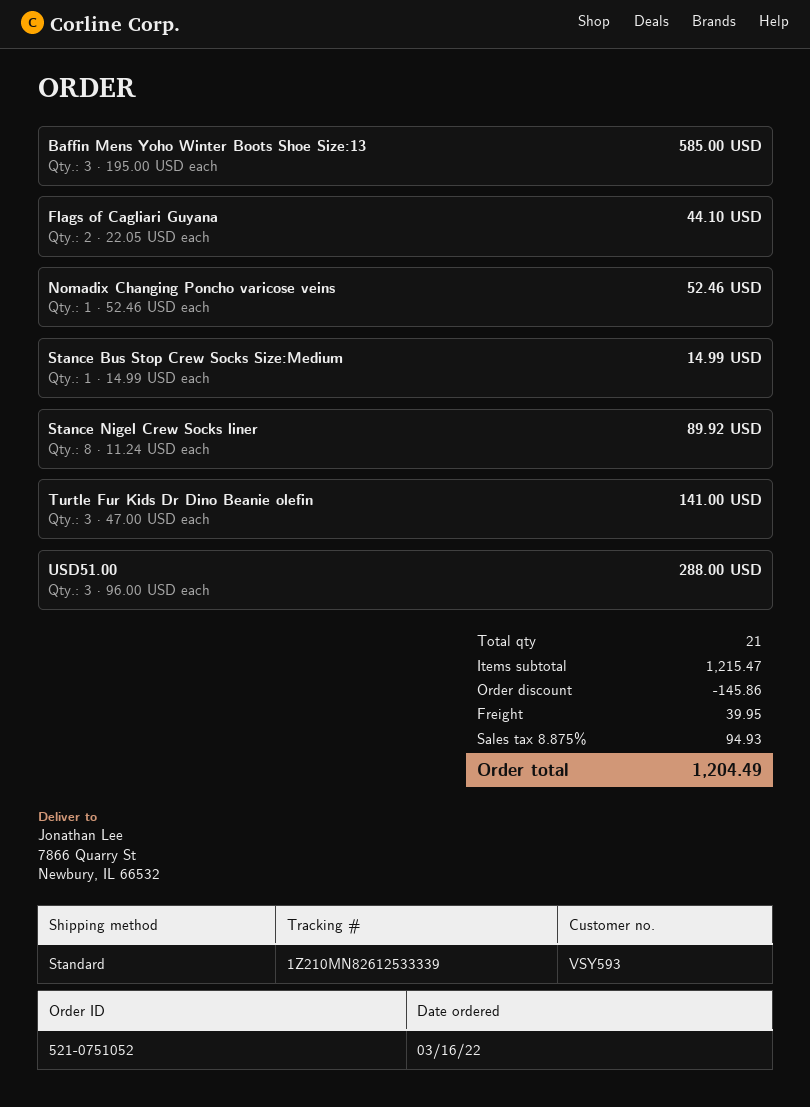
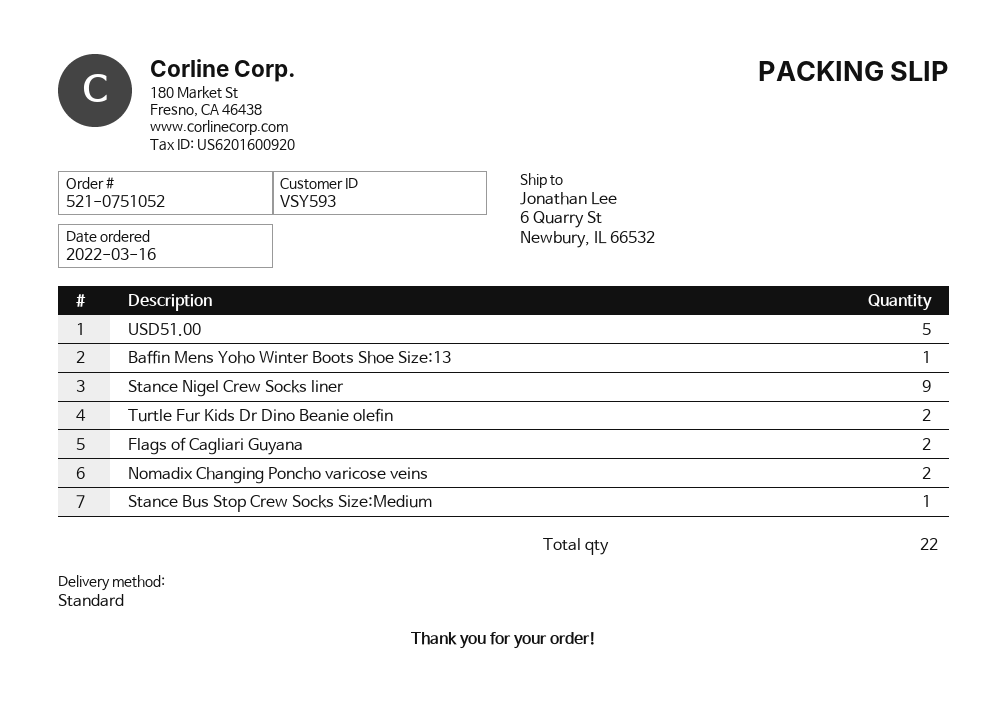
ship to: 7866 Quarry St, Newbury, IL 66532 -> 6 Quarry St, Newbury, IL 66532
Baffin Mens Yoho Winter Boots Shoe Size:13: 3 -> 1
Nomadix Changing Poncho varicose veins: 1 -> 2
Stance Nigel Crew Socks liner: 8 -> 9
Turtle Fur Kids Dr Dino Beanie olefin: 3 -> 2
USD51.00: 3 -> 5
total quantity: 21 -> 22

